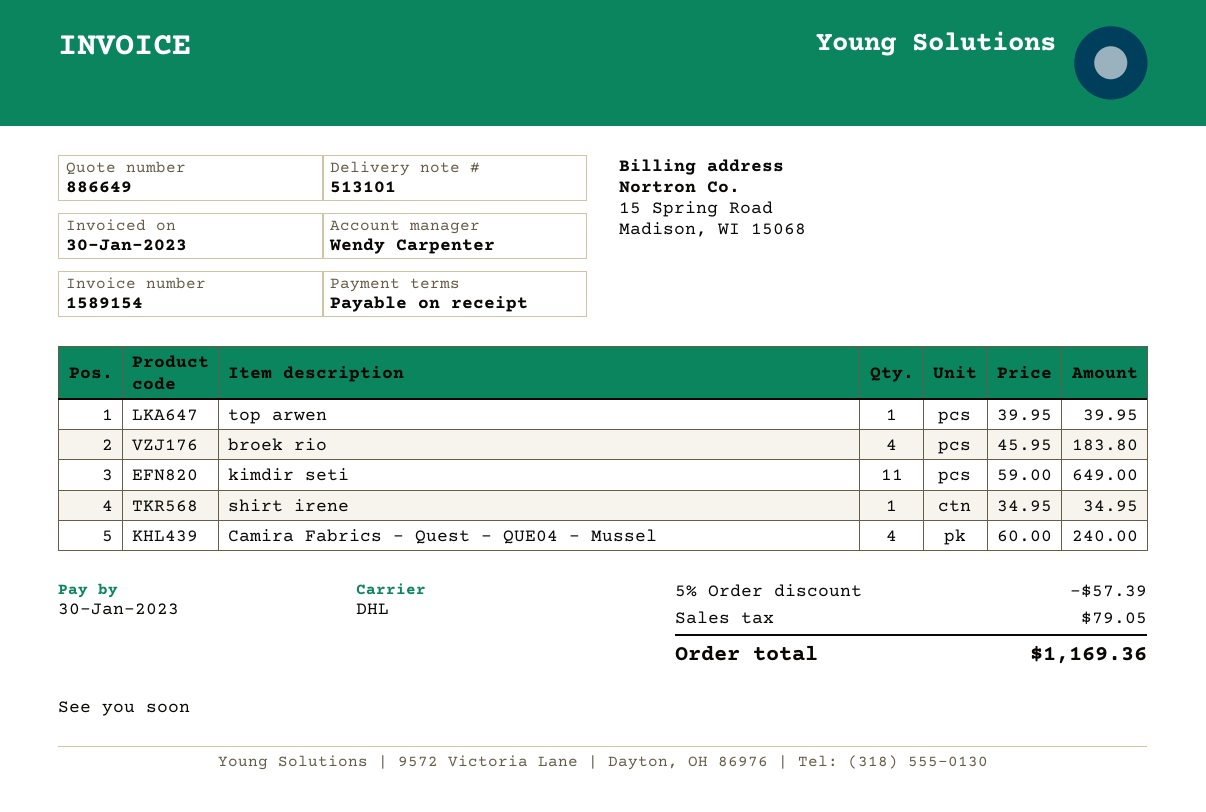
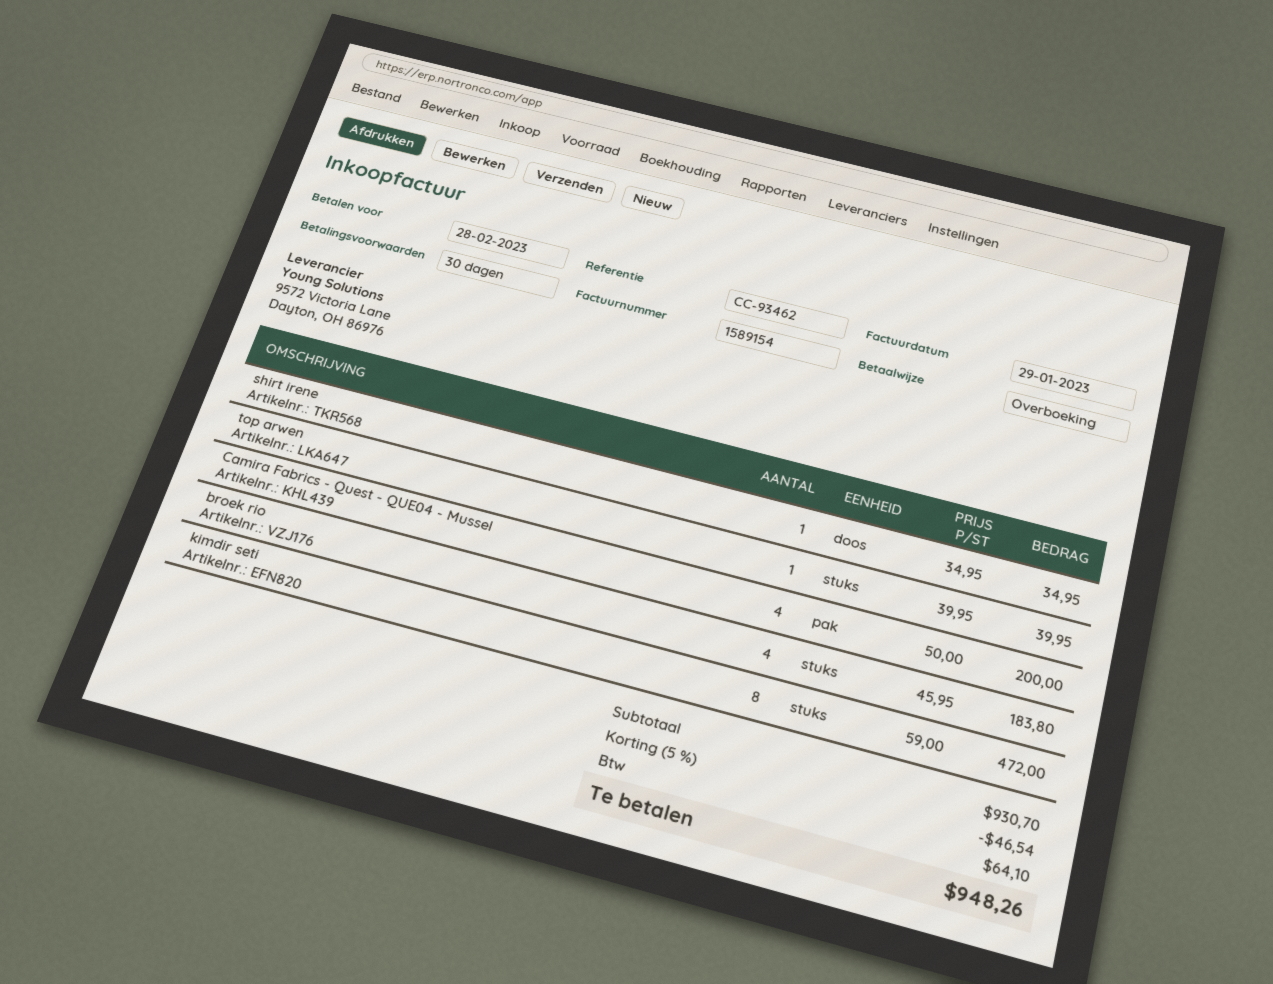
invoice date: 2023-01-30 -> 2023-01-29
payment terms: on receipt -> 30 days
due date: 2023-01-30 -> 2023-02-28
kimdir seti: 11 x 59.00 = 649.00 -> 8 x 59.00 = 472.00
Camira Fabrics - Quest - QUE04 - Mussel: 4 x 60.00 = 240.00 -> 4 x 50.00 = 200.00
discount: 5% = 57.39 -> 5% = 46.54
tax: 79.05 -> 64.10
total: 1169.36 -> 948.26

